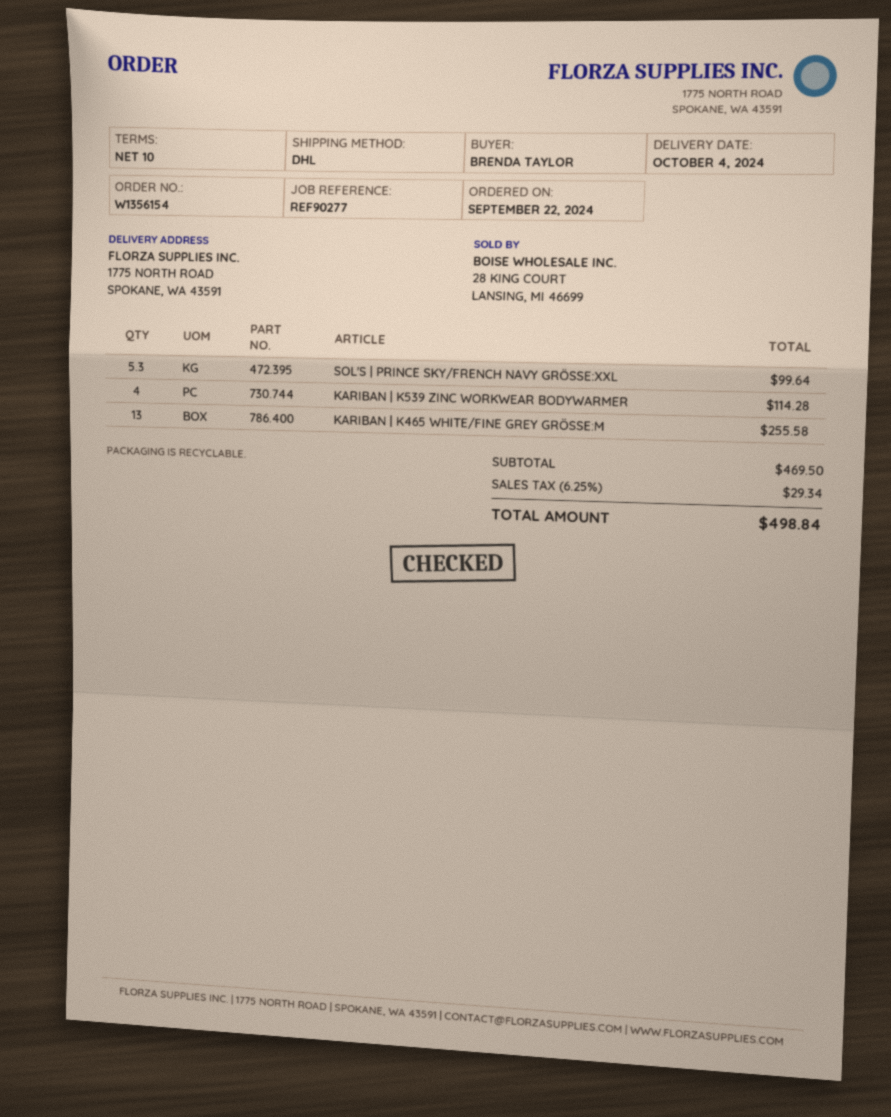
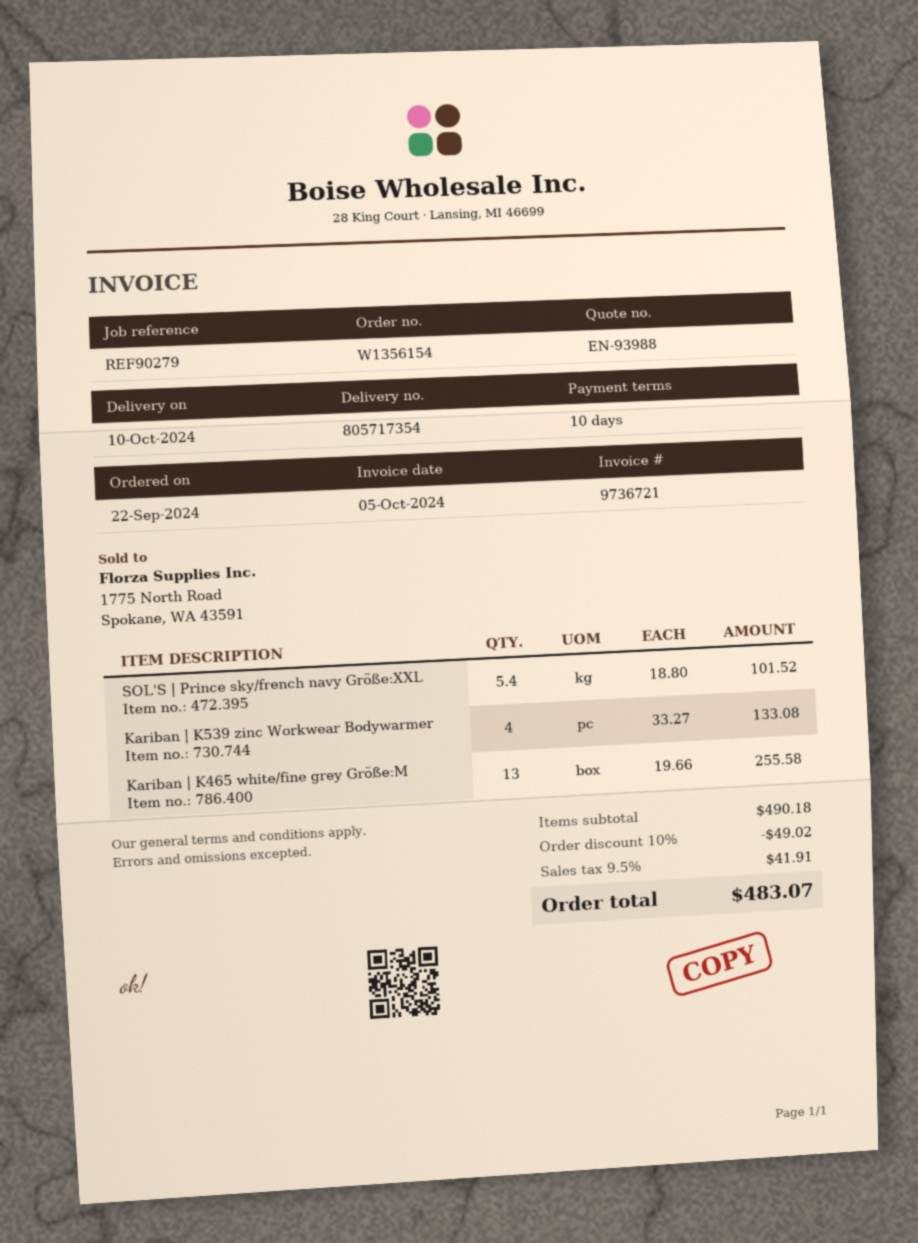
delivery date: 2024-10-04 -> 2024-10-10
reference: REF90277 -> REF90279
SOL'S | PRINCE SKY/FRENCH NAVY GRÖSSE:XXL: 5.3 for 99.64 -> 5.4 for 101.52
KARIBAN | K539 ZINC WORKWEAR BODYWARMER: 4 for 114.28 -> 4 for 133.08
subtotal: 469.50 -> 490.18
discount: none -> 10% = 49.02
tax: 6.25% = 29.34 -> 9.5% = 41.91
total: 498.84 -> 483.07

